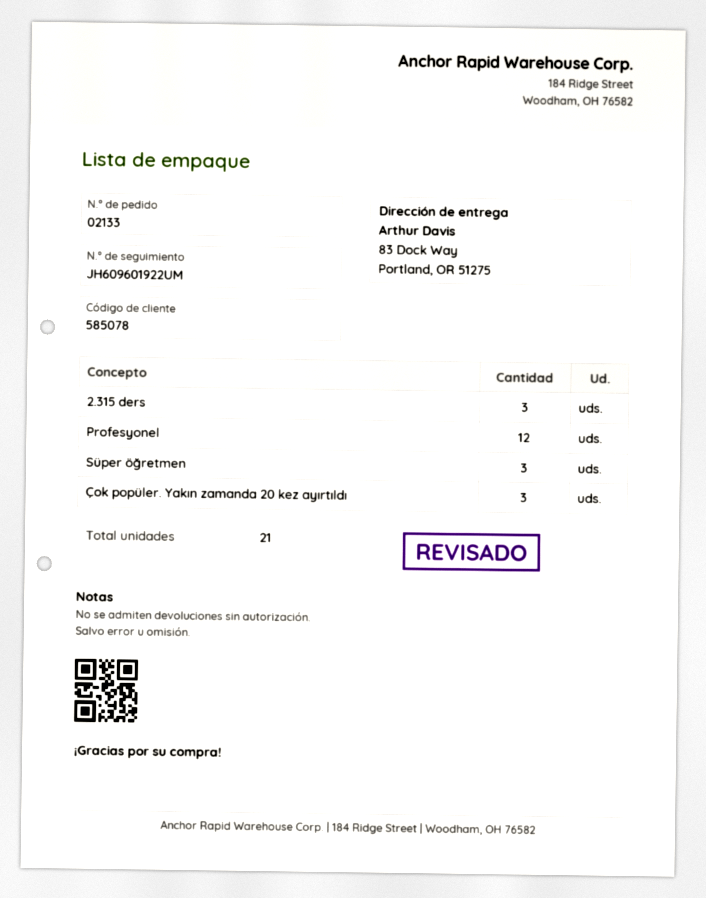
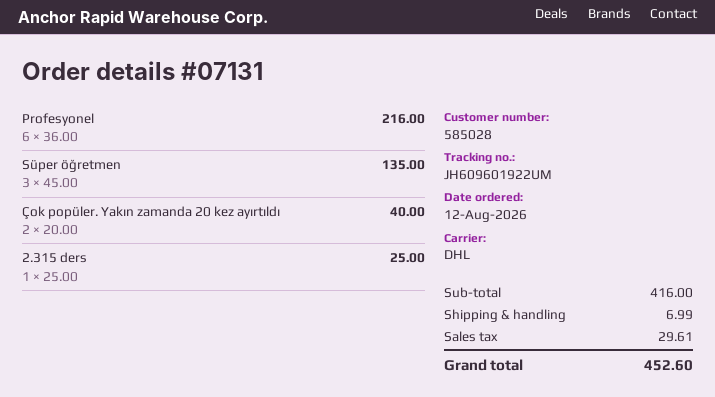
order number: 02133 -> 07131
customer number: 585078 -> 585028
2.315 ders: 3 -> 1
Profesyonel: 12 -> 6
Çok popüler. Yakın zamanda 20 kez ayırtıldı: 3 -> 2

